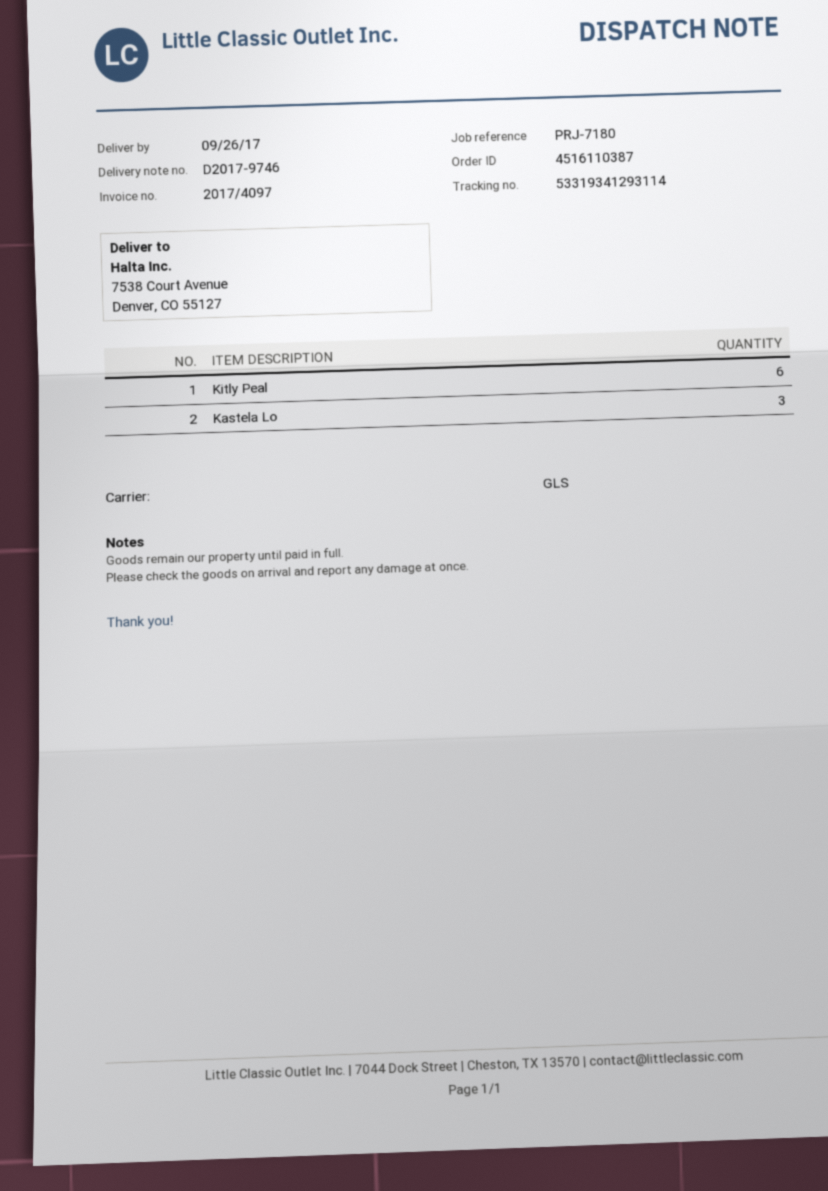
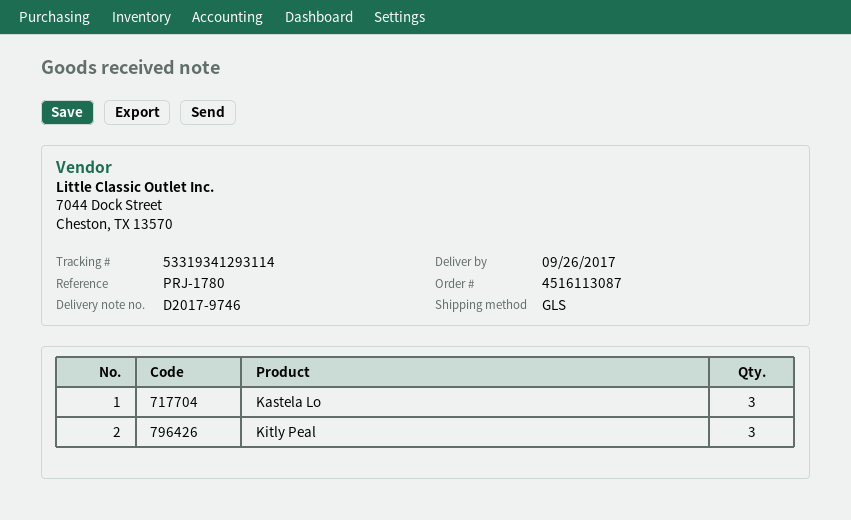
order number: 4516110387 -> 4516113087
reference: PRJ-7180 -> PRJ-1780
Kitly Peal: 6 -> 3

